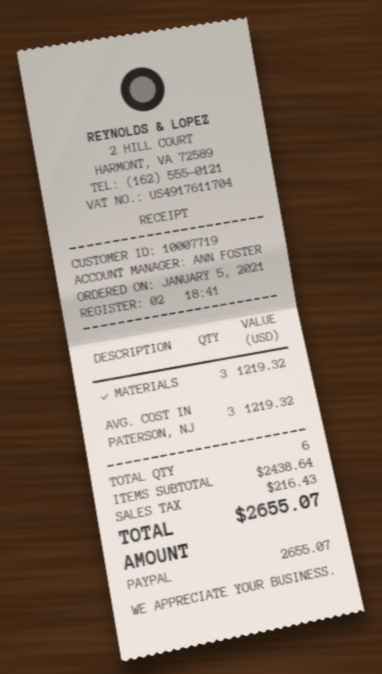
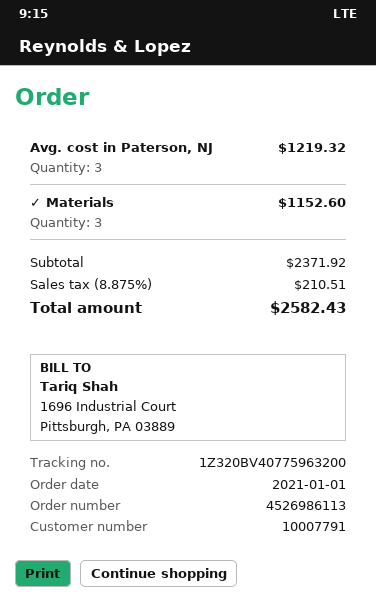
order date: 2021-01-05 -> 2021-01-01
customer number: 10007719 -> 10007791
✓ MATERIALS: 3 for 1219.32 -> 3 for 1152.60
subtotal: 2438.64 -> 2371.92
tax: 216.43 -> 210.51
total: 2655.07 -> 2582.43

